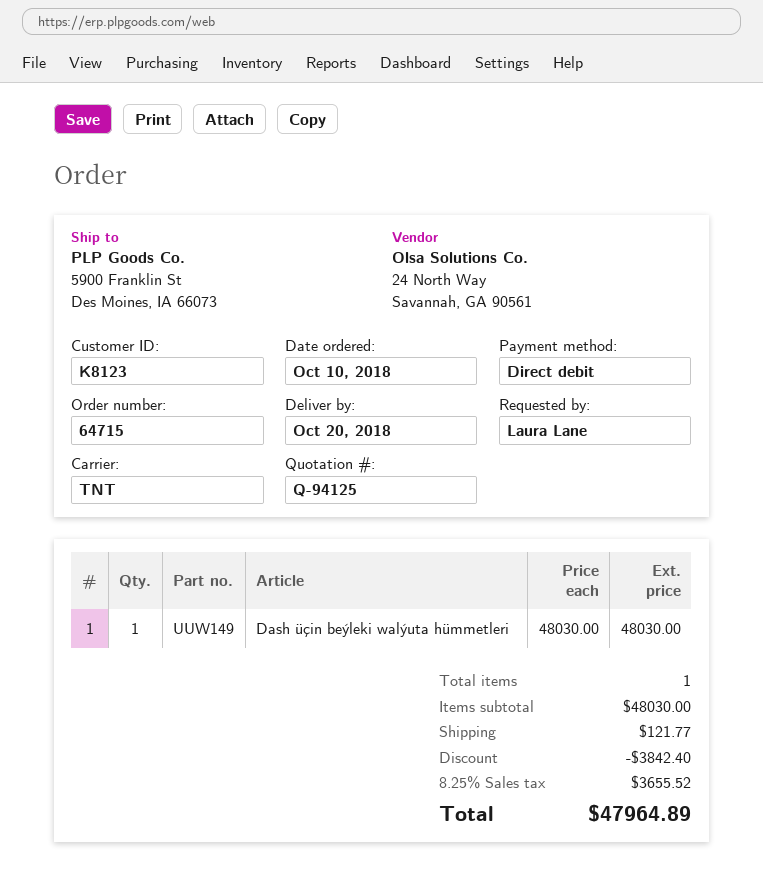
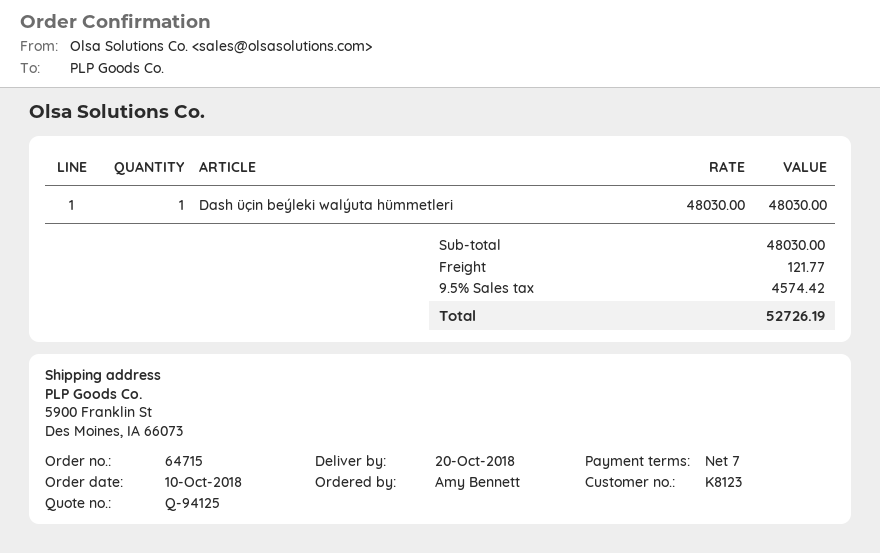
ordered by: Laura Lane -> Amy Bennett
discount: 3842.40 -> none
tax: 8.25% = 3655.52 -> 9.5% = 4574.42
total: 47964.89 -> 52726.19

